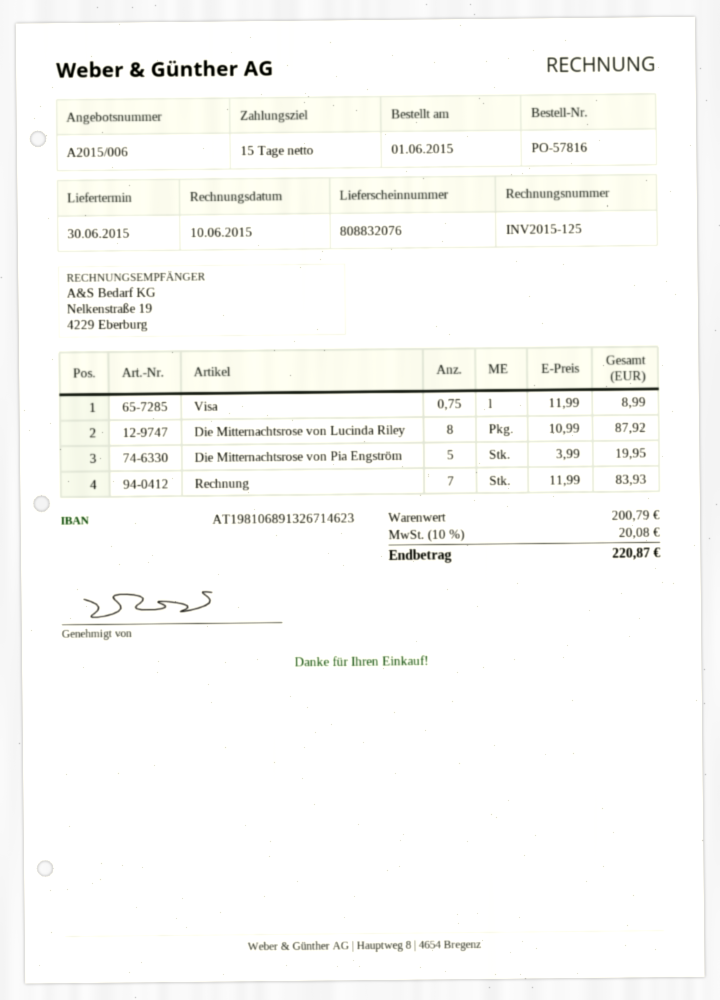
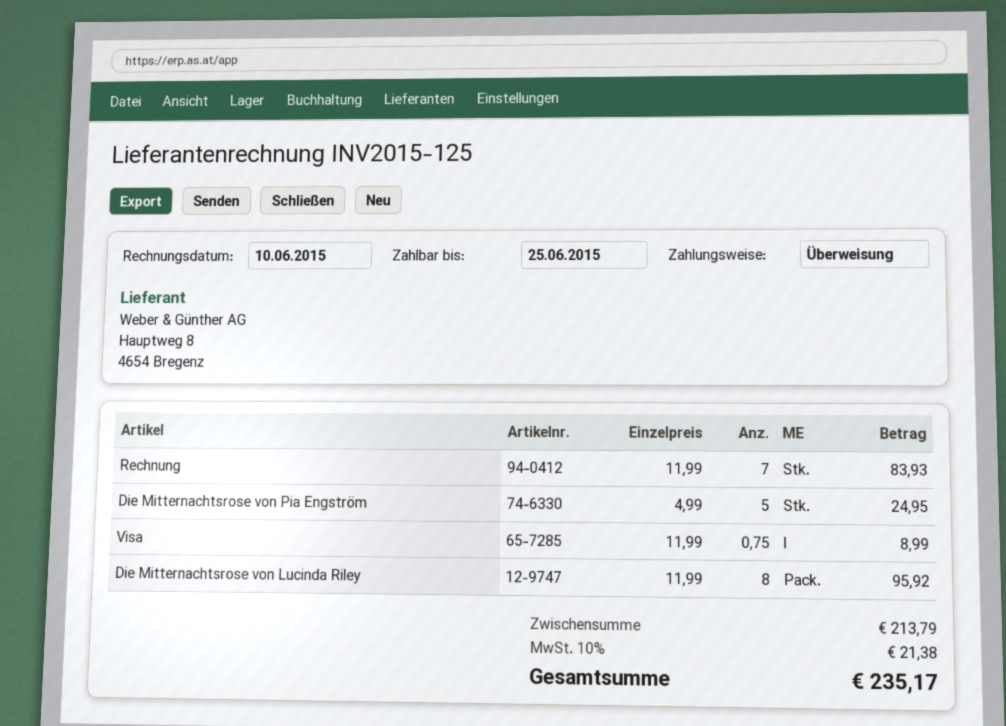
Die Mitternachtsrose von Lucinda Riley: 8 x 10.99 = 87.92 -> 8 x 11.99 = 95.92
Die Mitternachtsrose von Pia Engström: 5 x 3.99 = 19.95 -> 5 x 4.99 = 24.95
subtotal: 200.79 -> 213.79
tax: 10% = 20.08 -> 10% = 21.38
total: 220.87 -> 235.17

